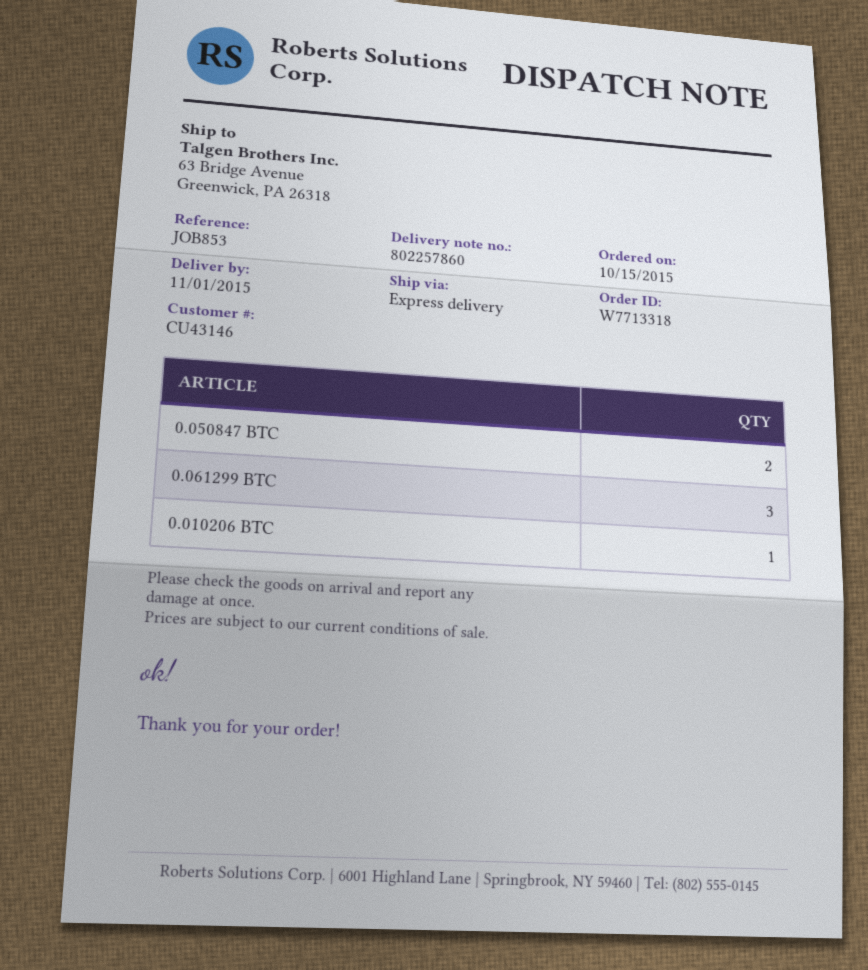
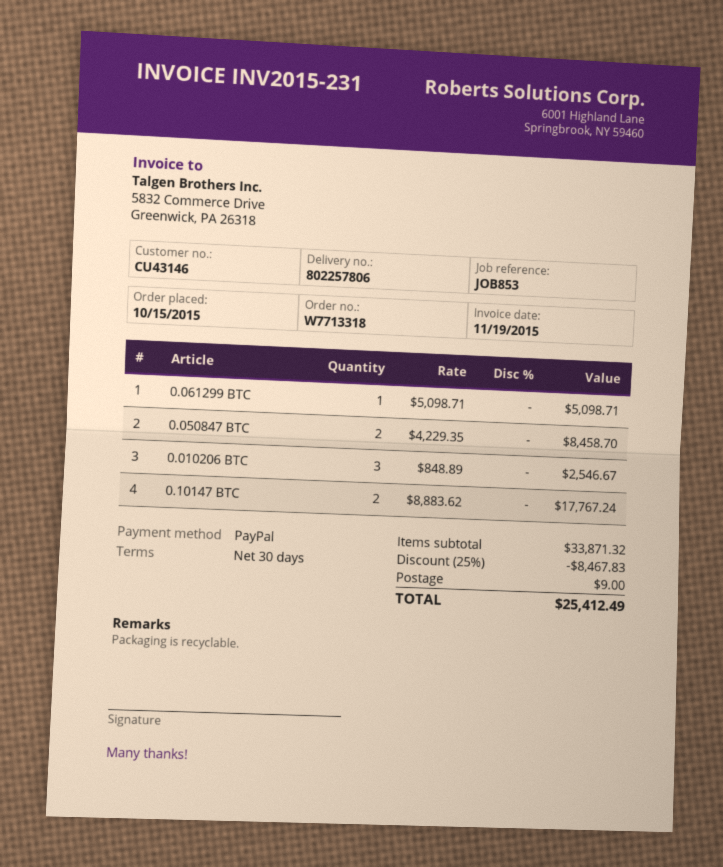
delivery note number: 802257860 -> 802257806
0.061299 BTC: 3 -> 1
0.010206 BTC: 1 -> 3
0.10147 BTC: none -> 2

